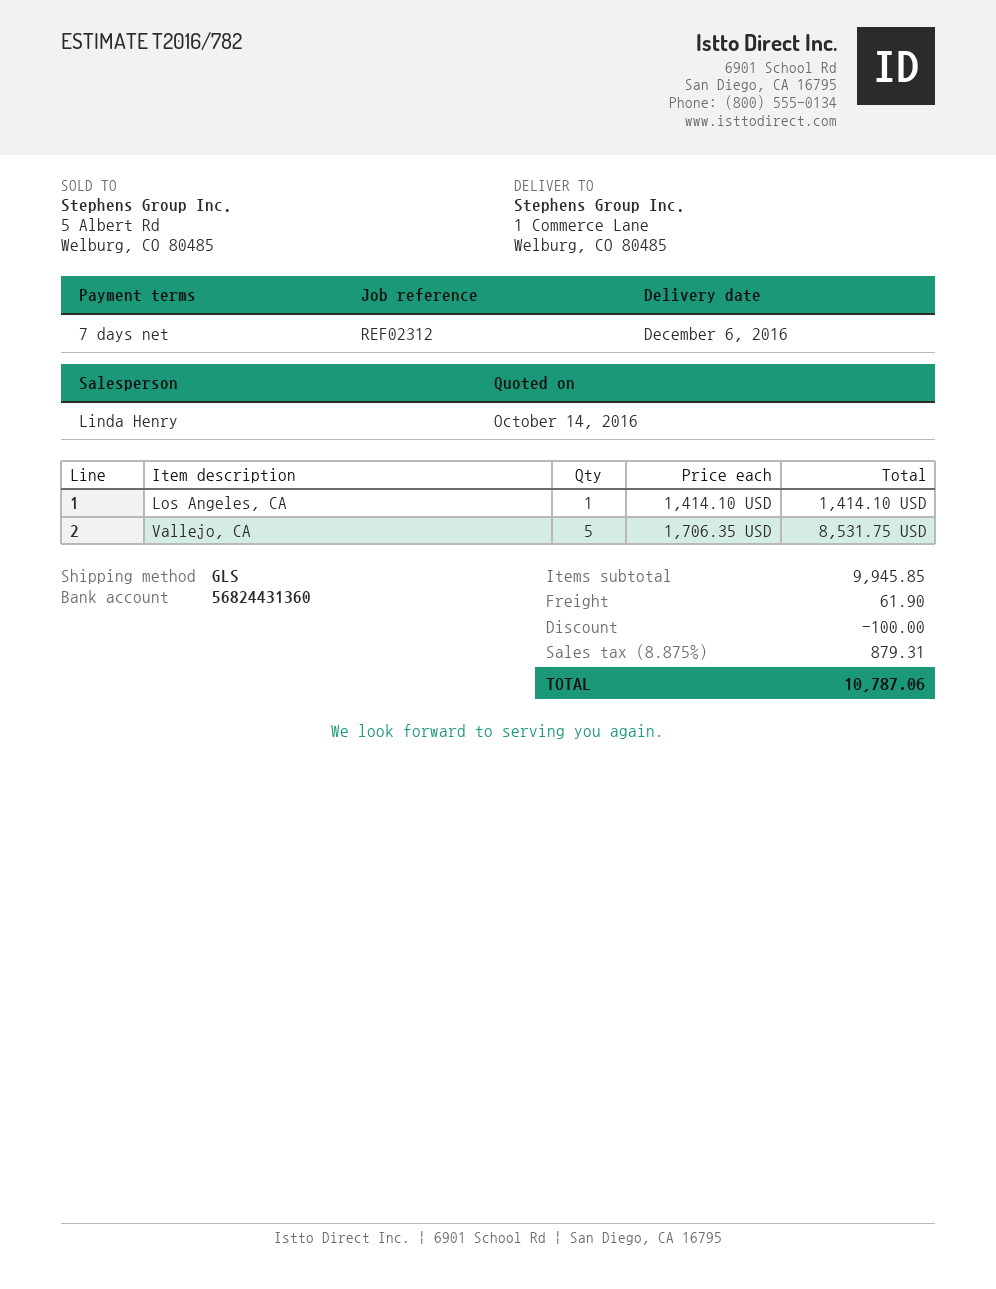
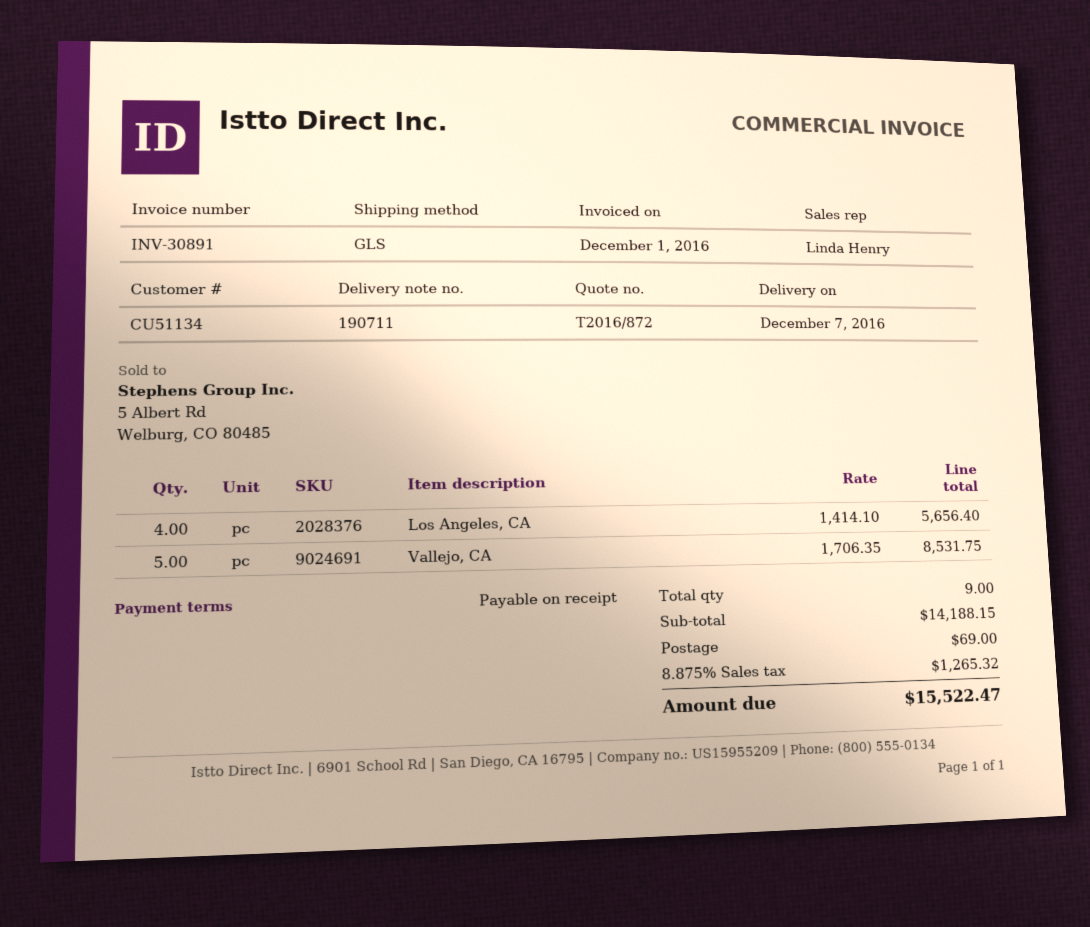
quote number: T2016/782 -> T2016/872
delivery date: 2016-12-06 -> 2016-12-07
payment terms: 7 days -> on receipt
Los Angeles, CA: 1 x 1414.10 = 1414.10 -> 4 x 1414.10 = 5656.40
subtotal: 9945.85 -> 14188.15
discount: 100.00 -> none
shipping: 61.90 -> 69.00
tax: 8.875% = 879.31 -> 8.875% = 1265.32
total: 10787.06 -> 15522.47

